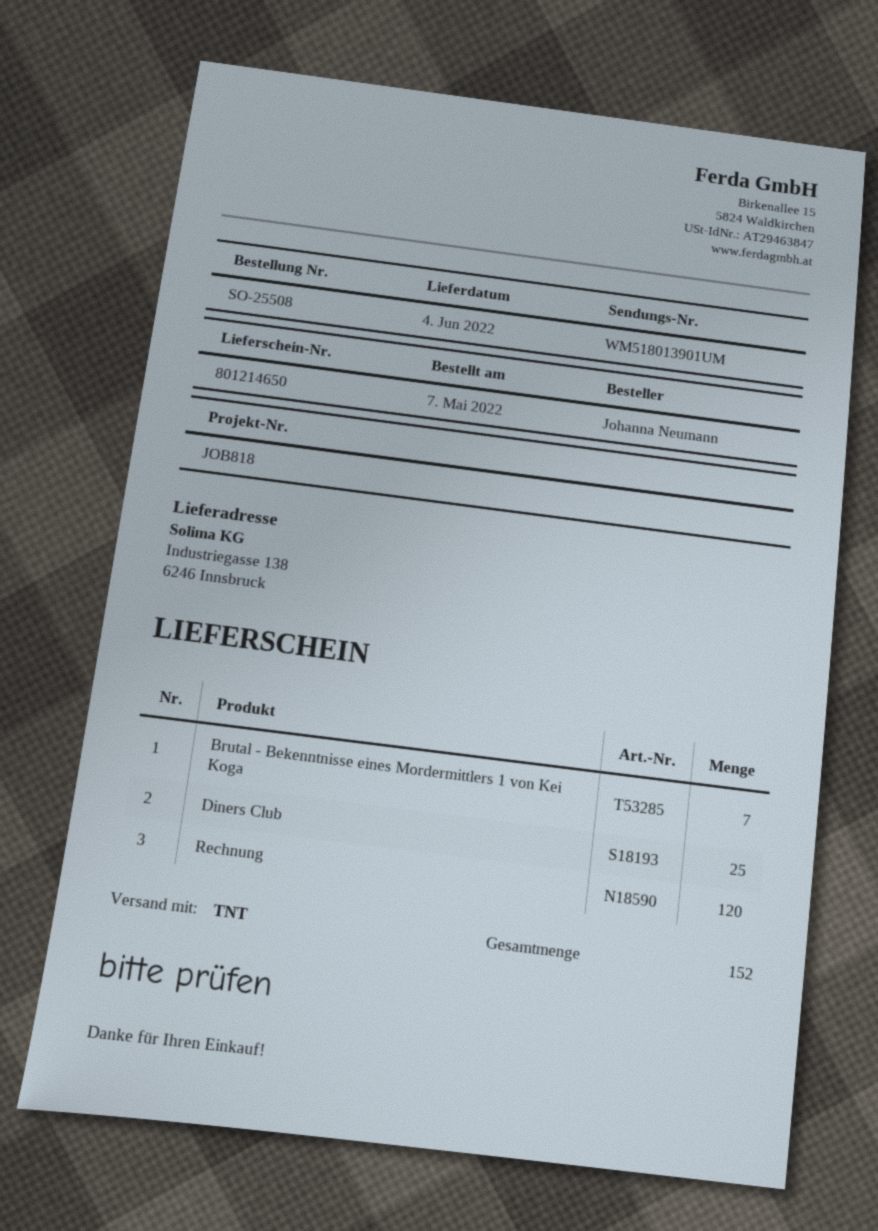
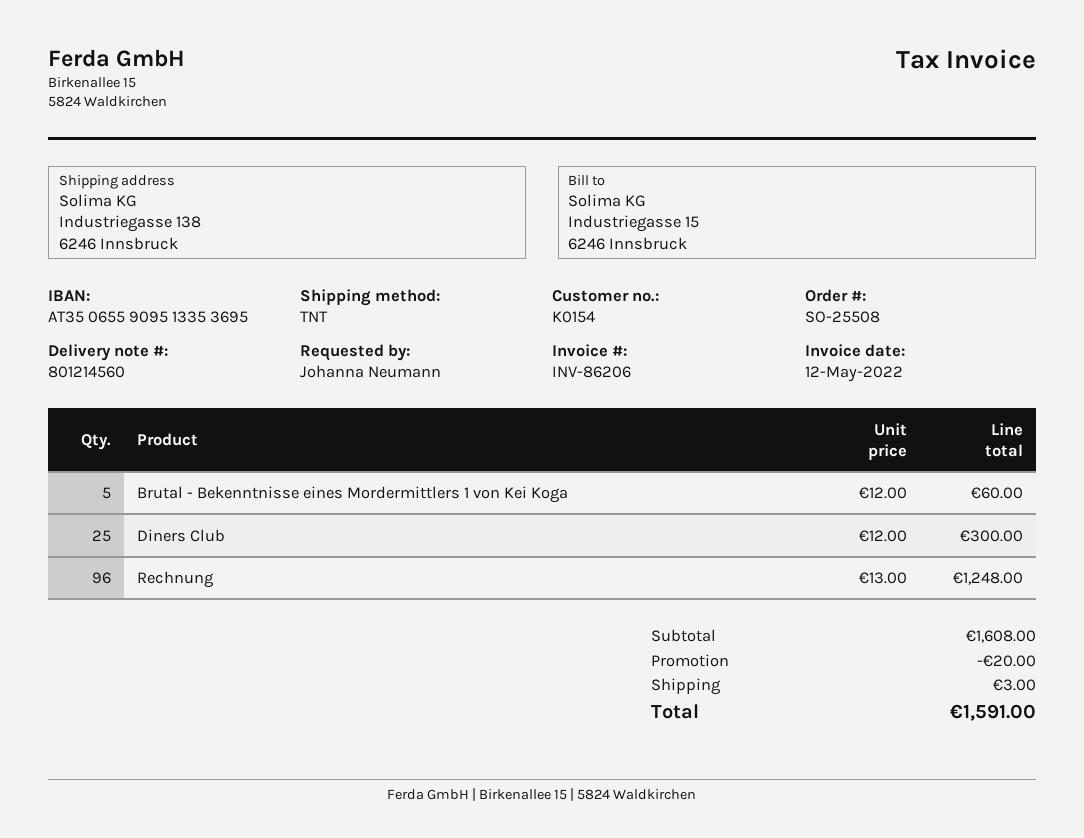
delivery note number: 801214650 -> 801214560
Brutal - Bekenntnisse eines Mordermittlers 1 von Kei Koga: 7 -> 5
Rechnung: 120 -> 96

